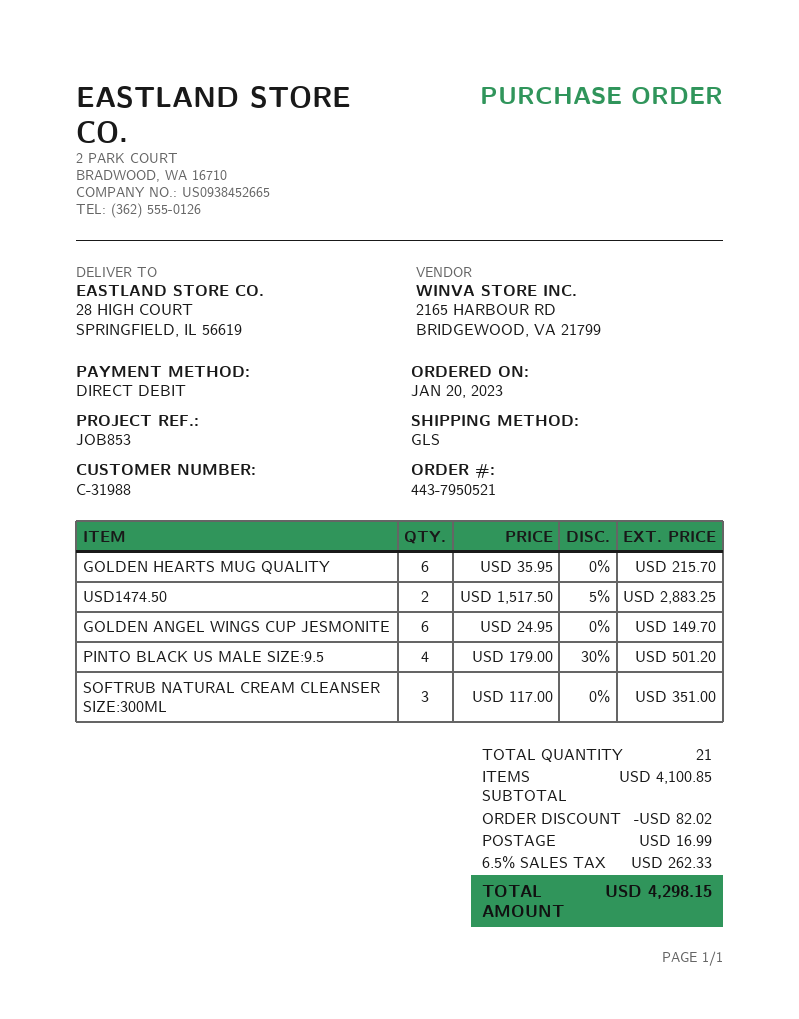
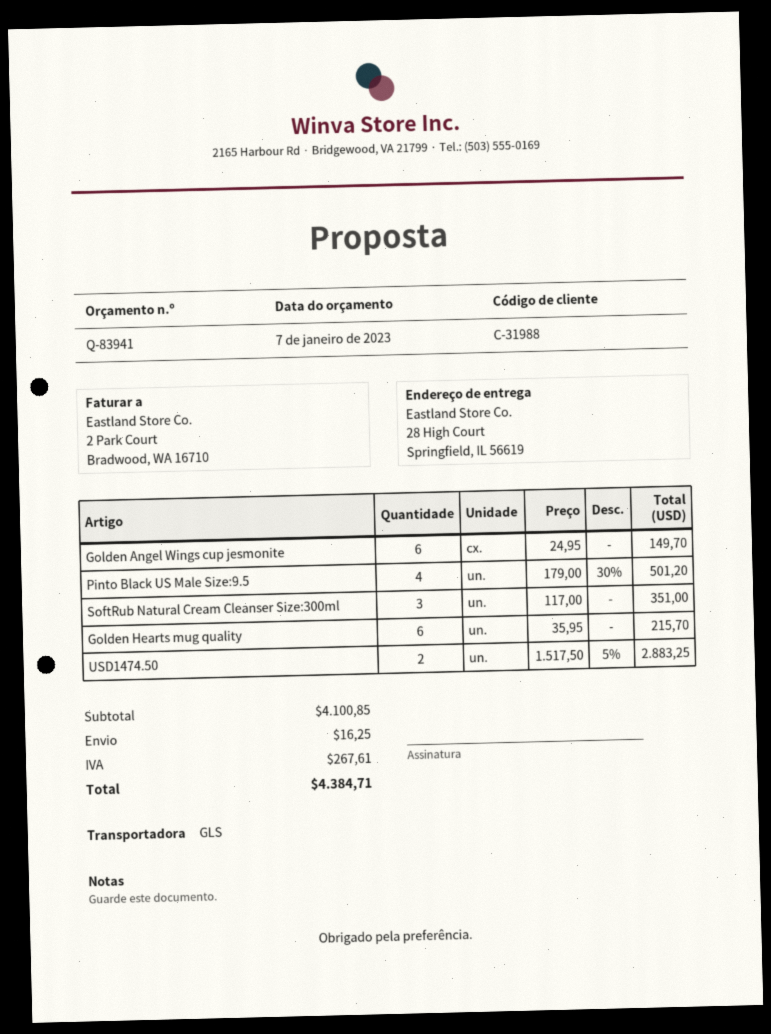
discount: 82.02 -> none
shipping: 16.99 -> 16.25
tax: 262.33 -> 267.61
total: 4298.15 -> 4384.71

